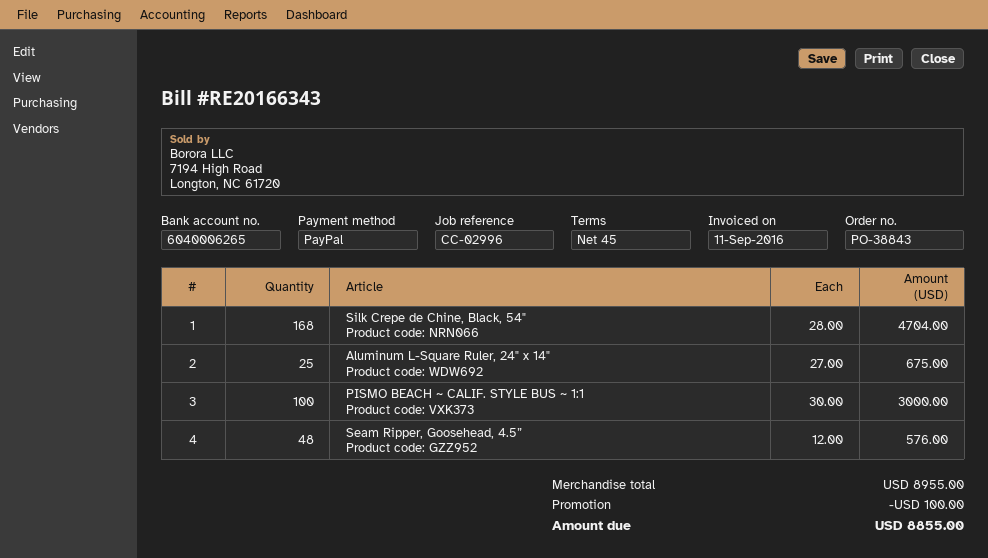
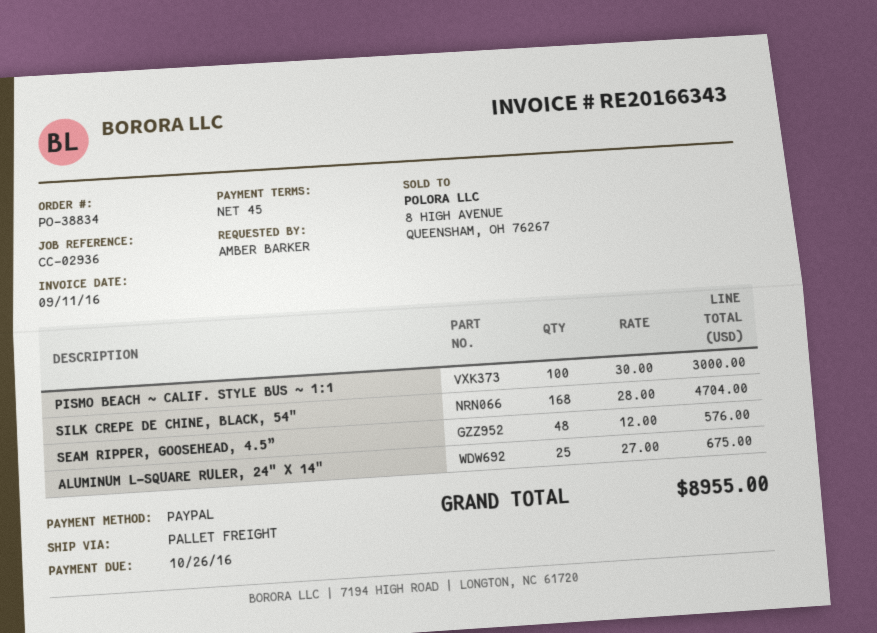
order number: PO-38843 -> PO-38834
reference: CC-02996 -> CC-02936
discount: 100.00 -> none
total: 8855.00 -> 8955.00

